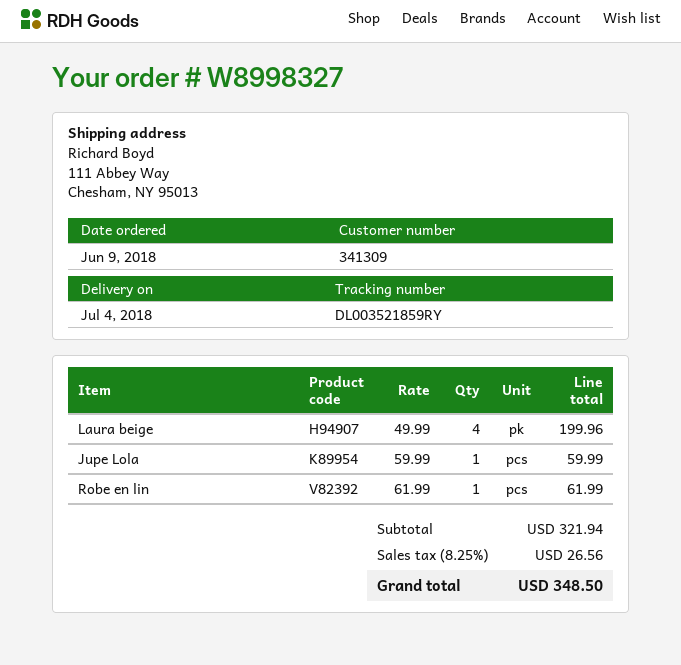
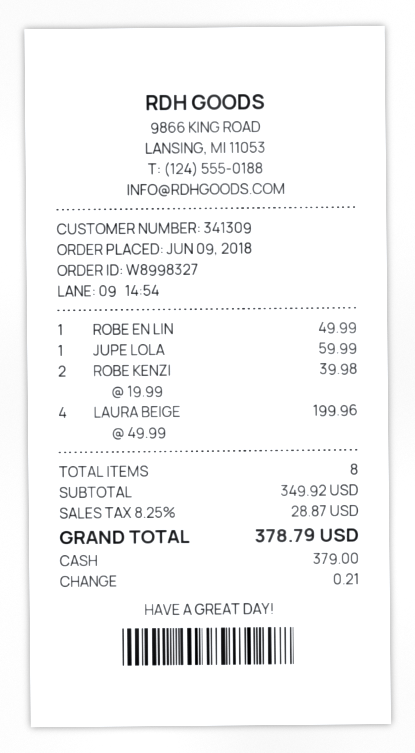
Robe en lin: 1 x 61.99 = 61.99 -> 1 x 49.99 = 49.99
ROBE KENZI: none -> 2 x 19.99 = 39.98
subtotal: 321.94 -> 349.92
tax: 8.25% = 26.56 -> 8.25% = 28.87
total: 348.50 -> 378.79

